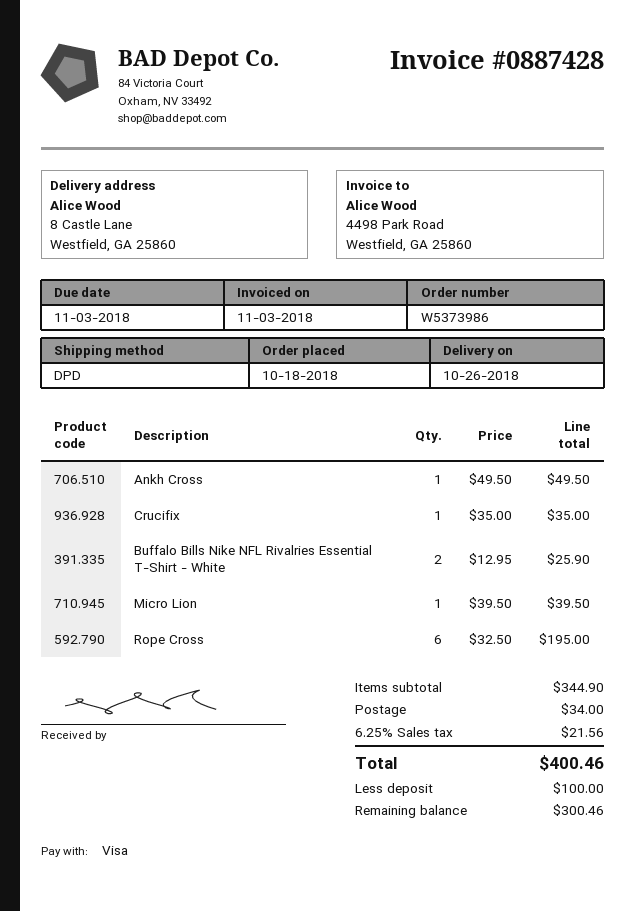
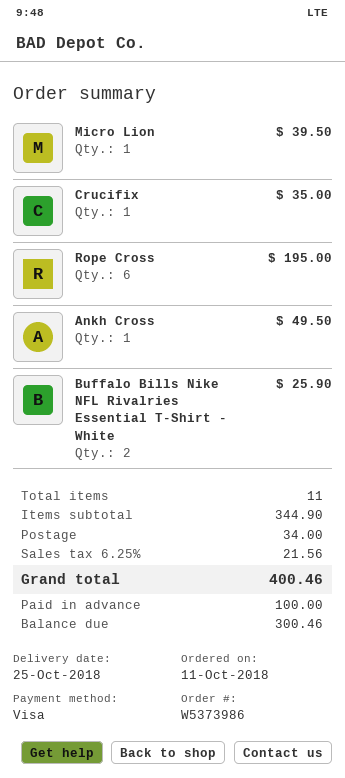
order date: 2018-10-18 -> 2018-10-11
delivery date: 2018-10-26 -> 2018-10-25

